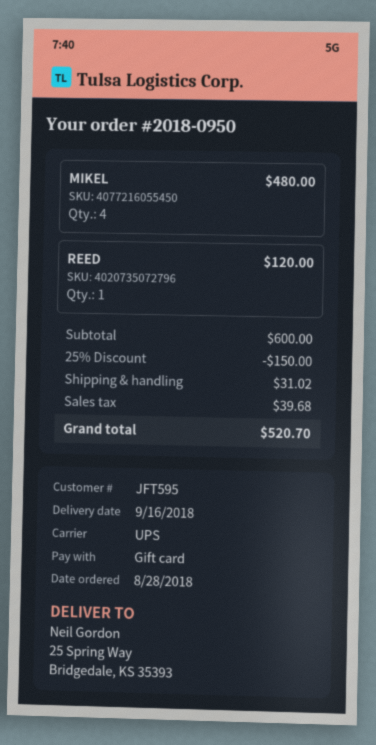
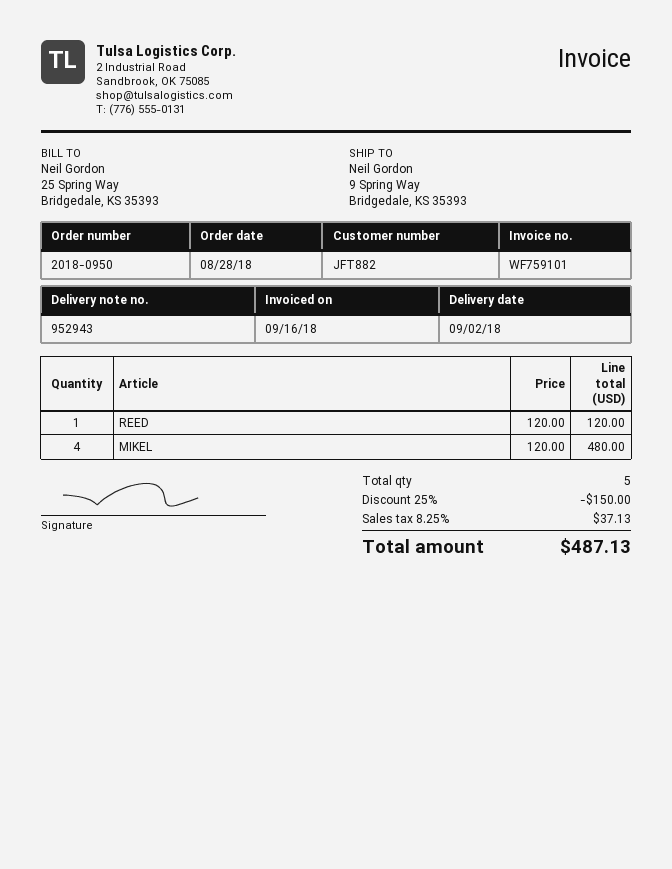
delivery date: 2018-09-16 -> 2018-09-02
customer number: JFT595 -> JFT882
ship to: 25 Spring Way, Bridgedale, KS 35393 -> 9 Spring Way, Bridgedale, KS 35393
shipping: 31.02 -> none
tax: 39.68 -> 37.13
total: 520.70 -> 487.13

